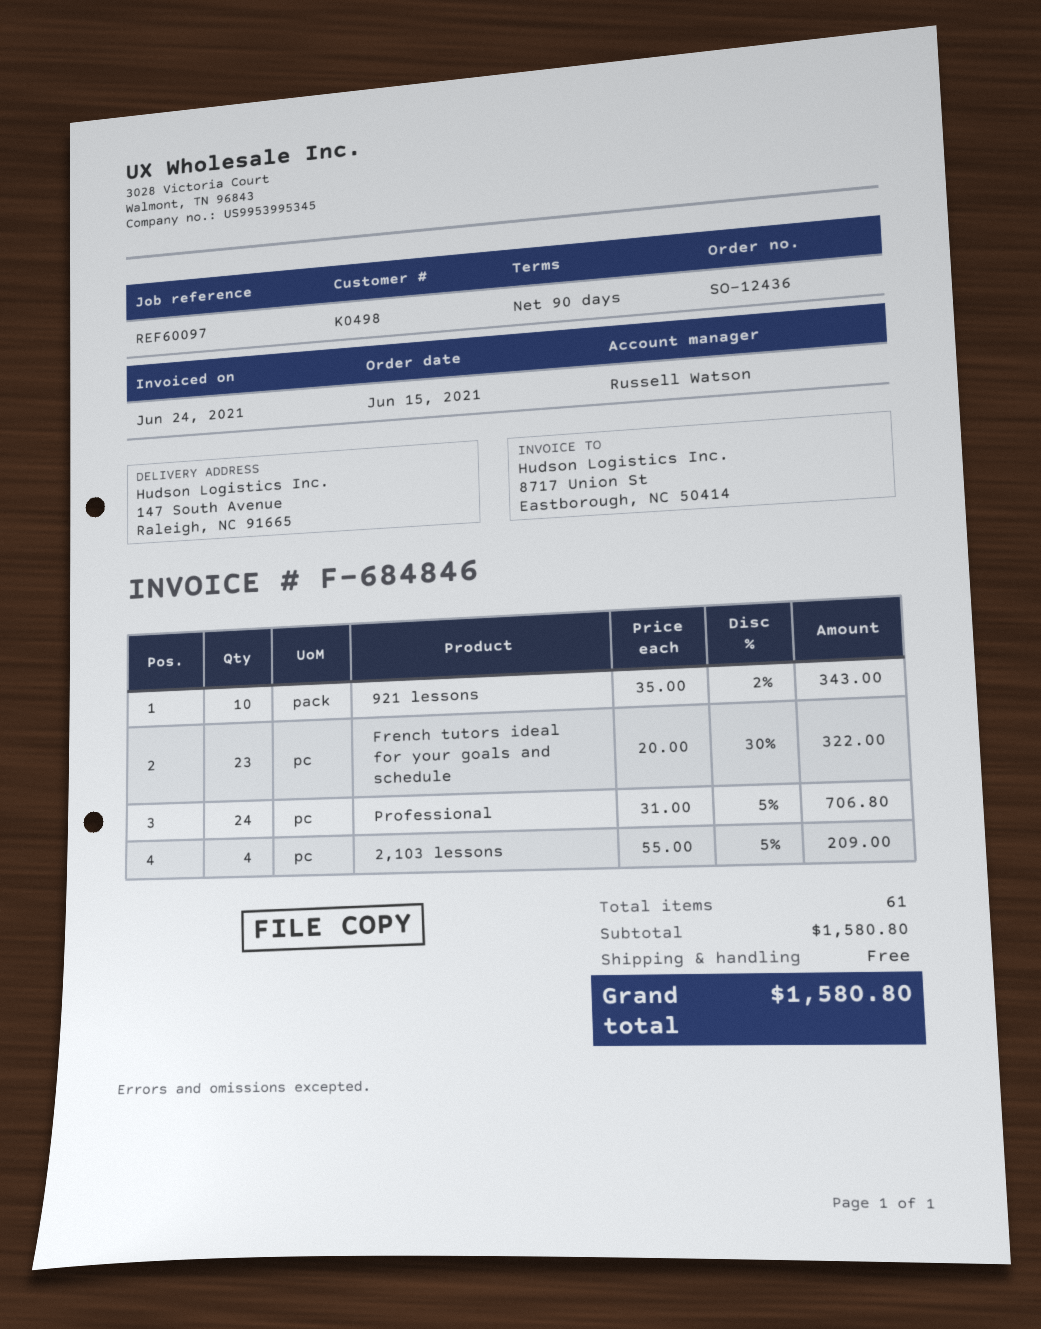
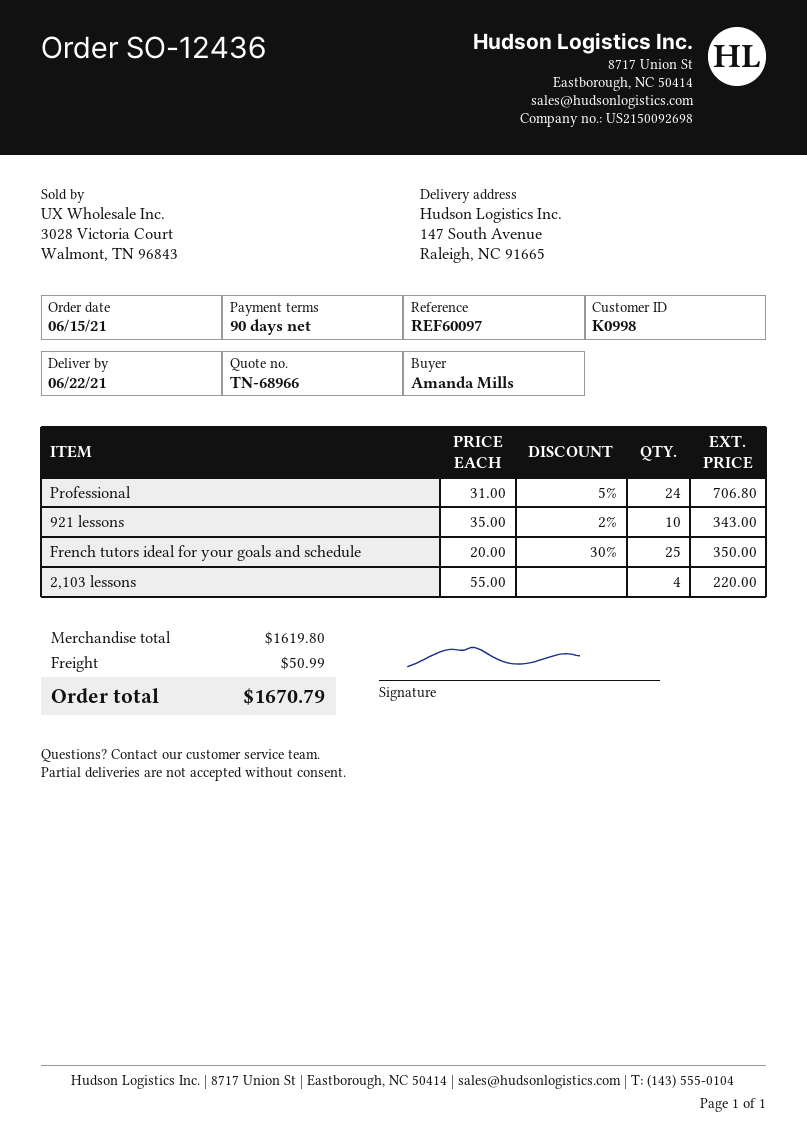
customer number: K0498 -> K0998
French tutors ideal for your goals and schedule: 23 x 20.00 - 30% = 322.00 -> 25 x 20.00 - 30% = 350.00
2,103 lessons: 4 x 55.00 - 5% = 209.00 -> 4 x 55.00 = 220.00
subtotal: 1580.80 -> 1619.80
shipping: 0.00 -> 50.99
total: 1580.80 -> 1670.79

